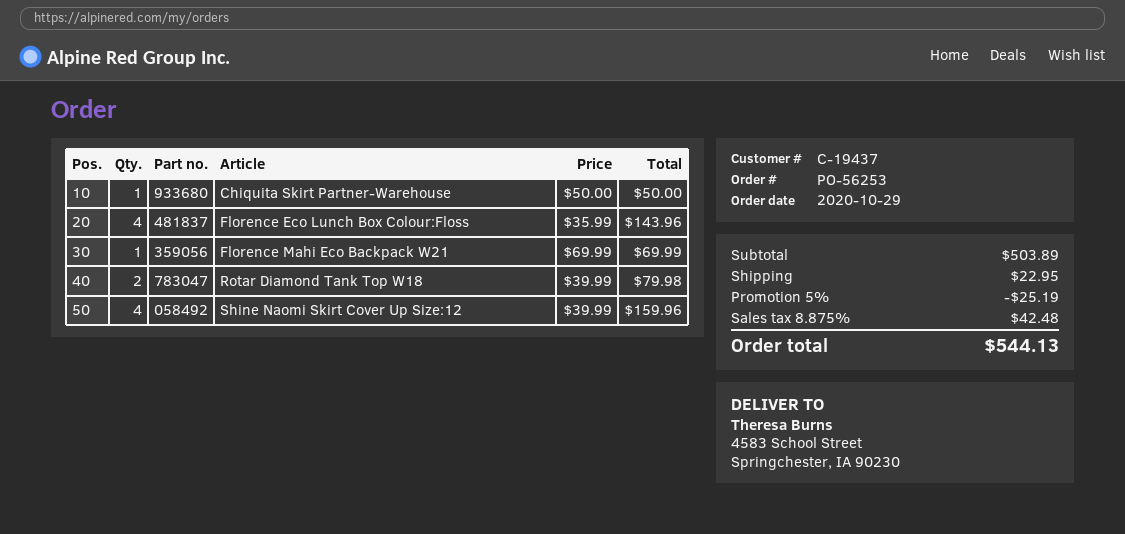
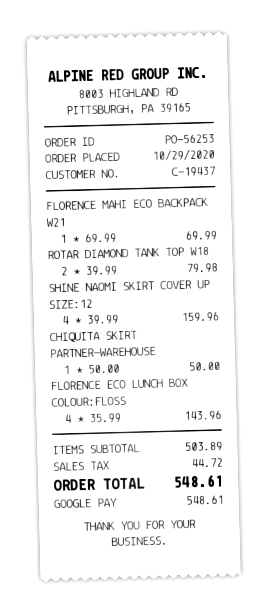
discount: 5% = 25.19 -> none
shipping: 22.95 -> none
tax: 42.48 -> 44.72
total: 544.13 -> 548.61

